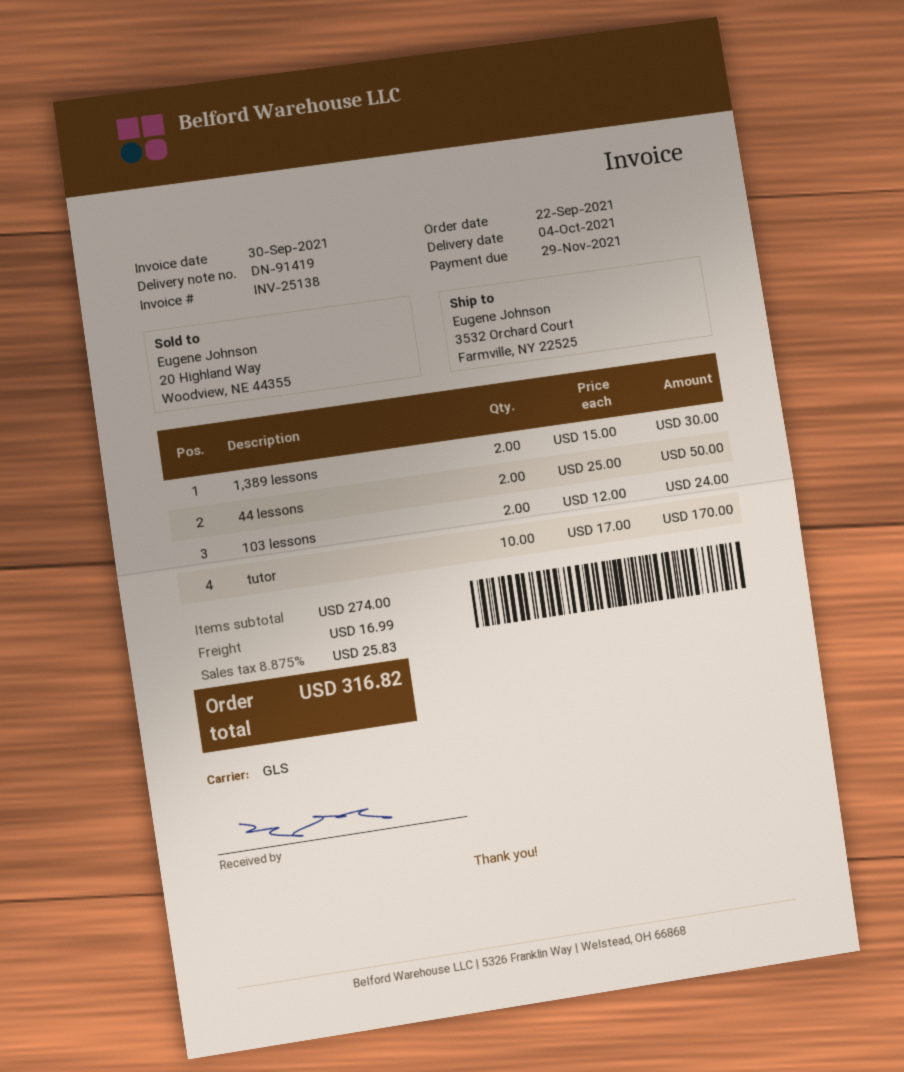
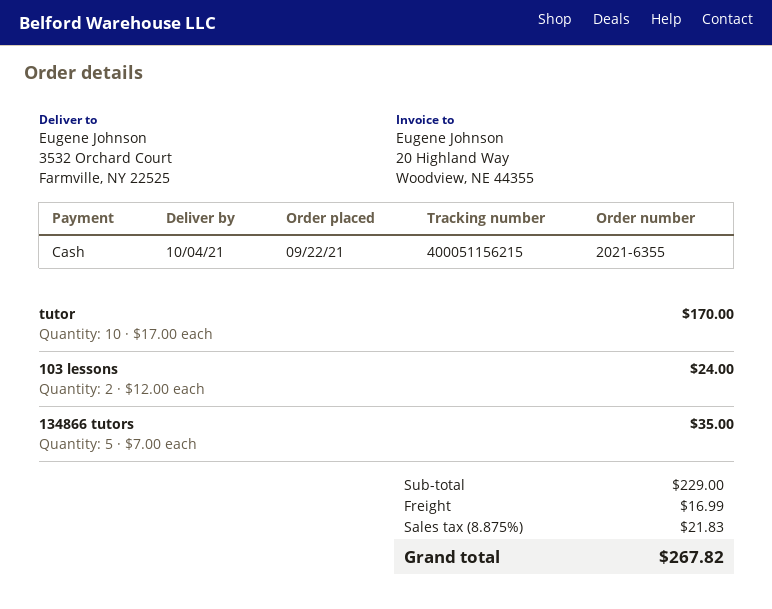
1,389 lessons: 2 x 15.00 = 30.00 -> none
44 lessons: 2 x 25.00 = 50.00 -> none
134866 tutors: none -> 5 x 7.00 = 35.00
subtotal: 274.00 -> 229.00
tax: 8.875% = 25.83 -> 8.875% = 21.83
total: 316.82 -> 267.82

